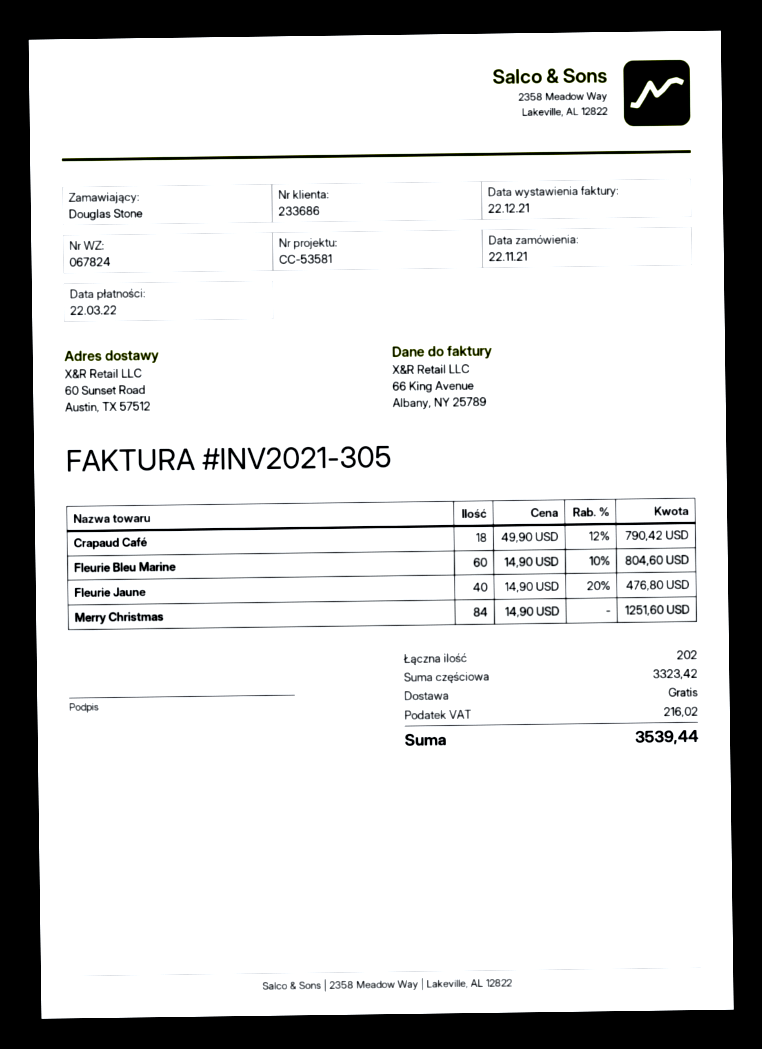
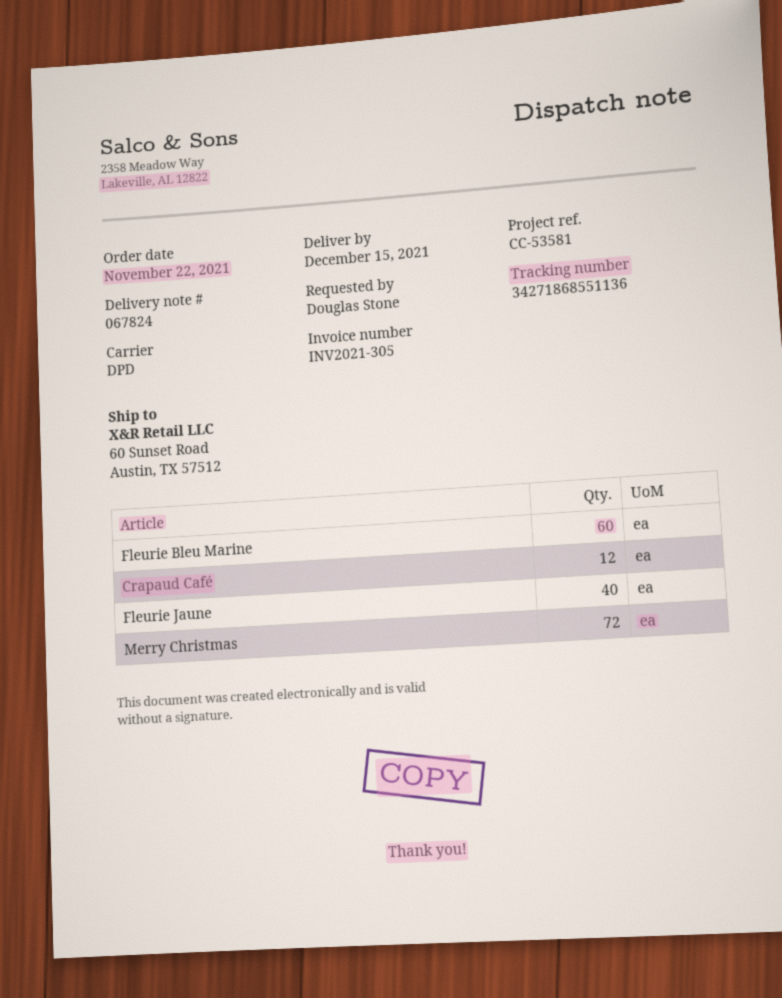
Crapaud Café: 18 -> 12
Merry Christmas: 84 -> 72

